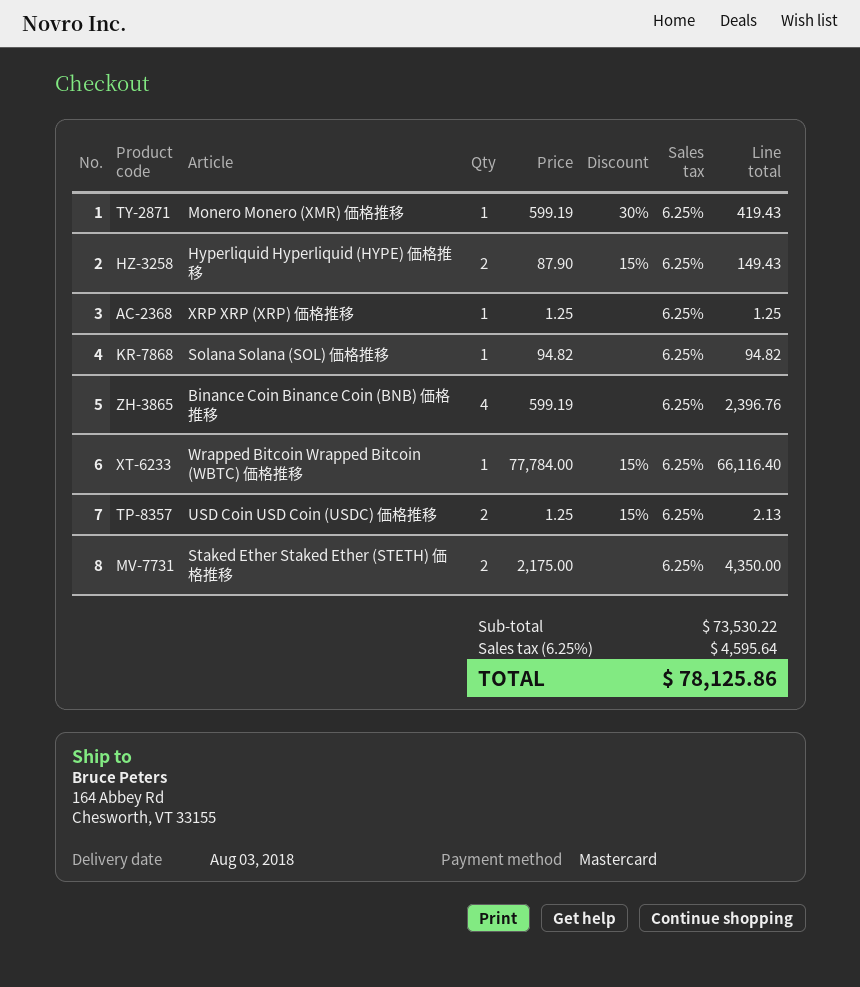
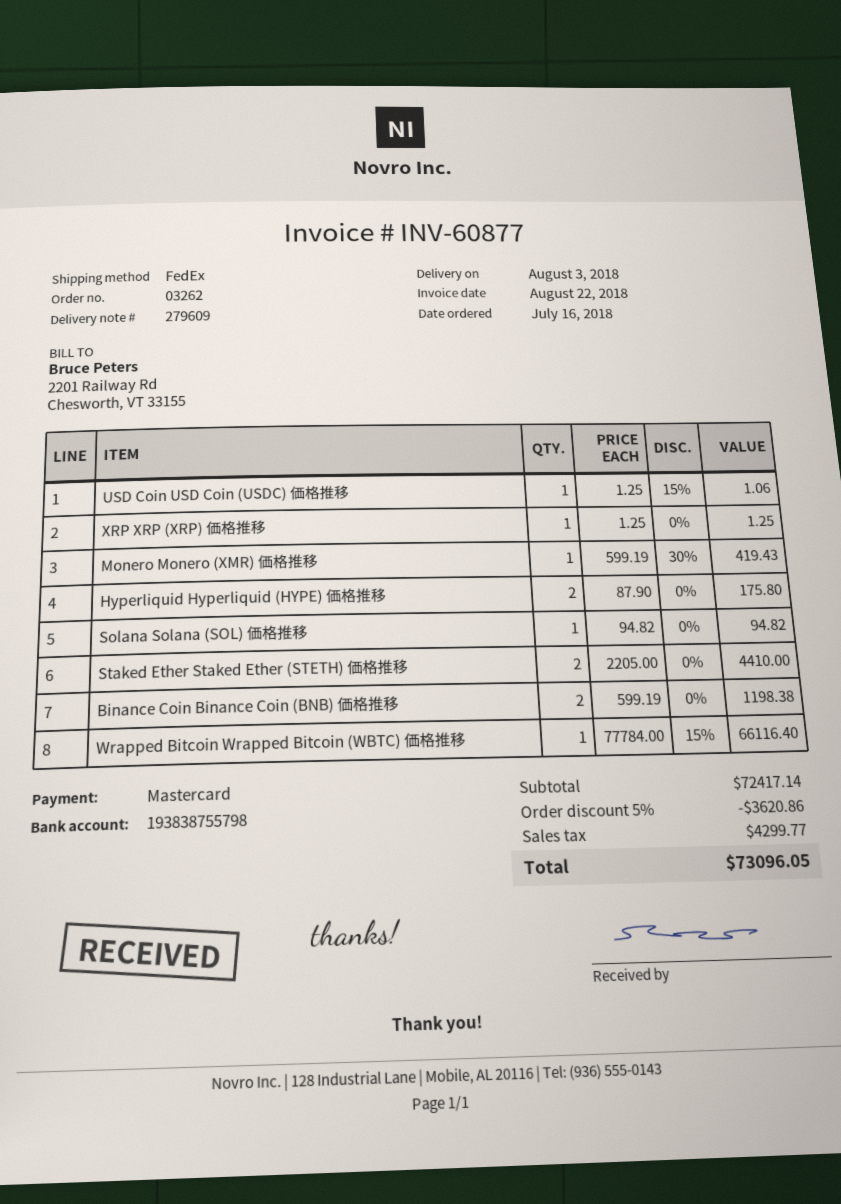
Hyperliquid Hyperliquid (HYPE) 価格推移: 2 x 87.90 - 15% = 149.43 -> 2 x 87.90 = 175.80
Binance Coin Binance Coin (BNB) 価格推移: 4 x 599.19 = 2396.76 -> 2 x 599.19 = 1198.38
USD Coin USD Coin (USDC) 価格推移: 2 x 1.25 - 15% = 2.13 -> 1 x 1.25 - 15% = 1.06
Staked Ether Staked Ether (STETH) 価格推移: 2 x 2175.00 = 4350.00 -> 2 x 2205.00 = 4410.00
subtotal: 73530.22 -> 72417.14
discount: none -> 5% = 3620.86
tax: 4595.64 -> 4299.77
total: 78125.86 -> 73096.05

